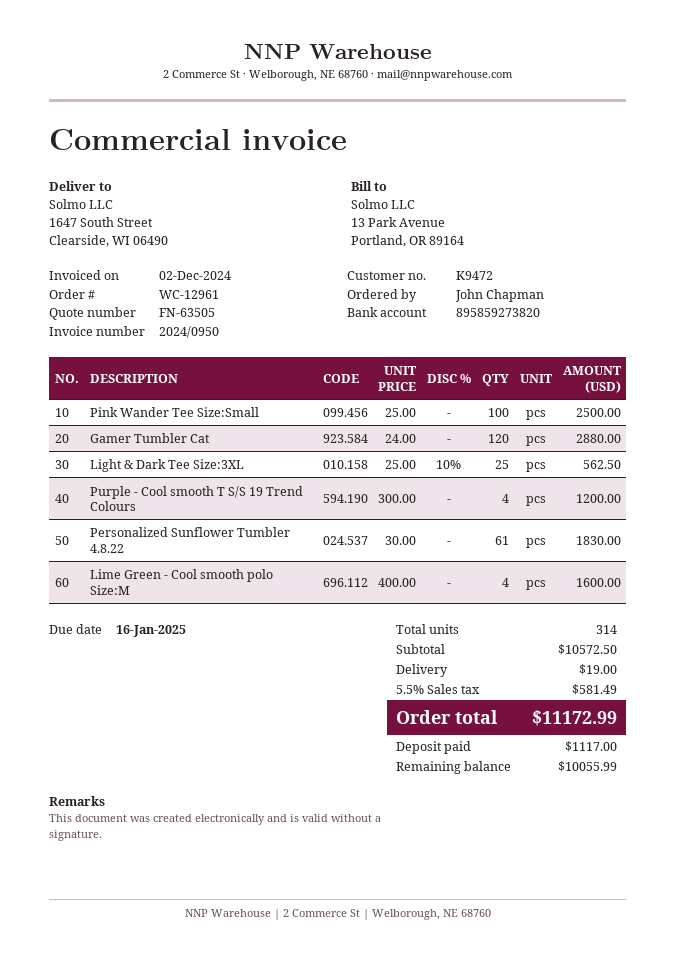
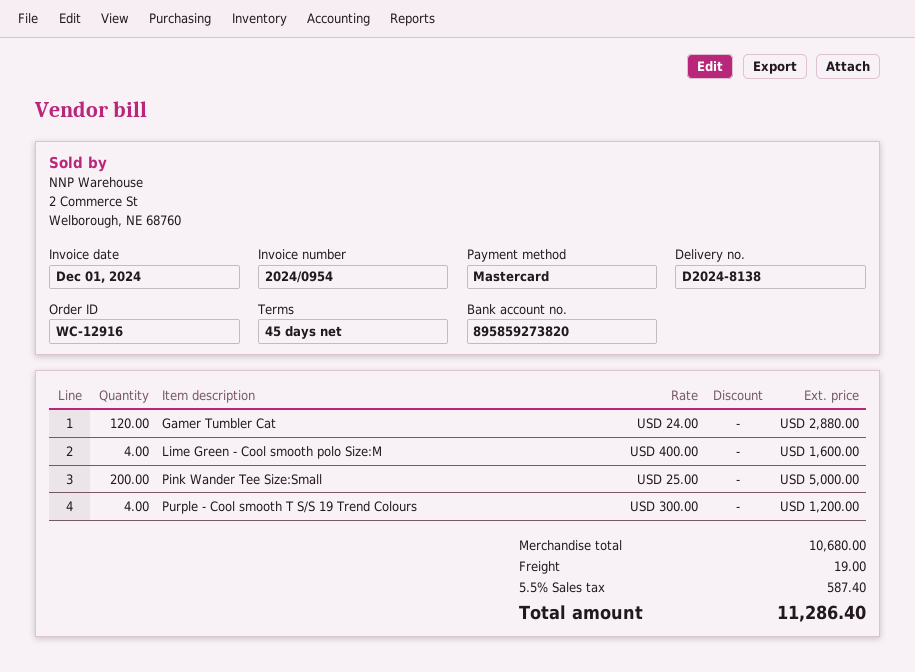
order number: WC-12961 -> WC-12916
invoice number: 2024/0950 -> 2024/0954
invoice date: 2024-12-02 -> 2024-12-01
Pink Wander Tee Size:Small: 100 x 25.00 = 2500.00 -> 200 x 25.00 = 5000.00
Light & Dark Tee Size:3XL: 25 x 25.00 - 10% = 562.50 -> none
Personalized Sunflower Tumbler 4.8.22: 61 x 30.00 = 1830.00 -> none
subtotal: 10572.50 -> 10680.00
tax: 5.5% = 581.49 -> 5.5% = 587.40
total: 11172.99 -> 11286.40

